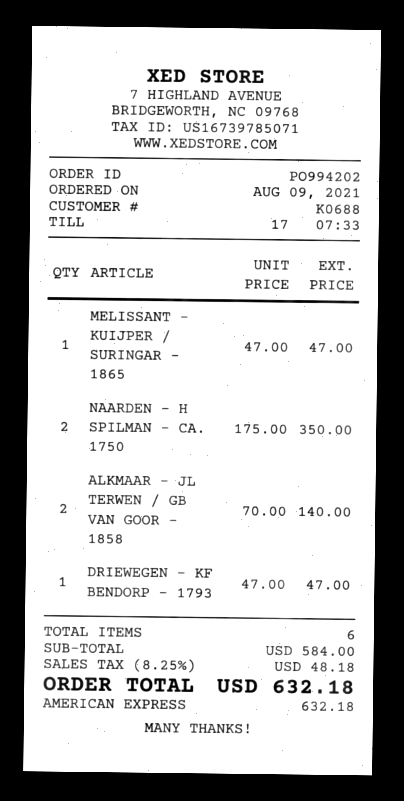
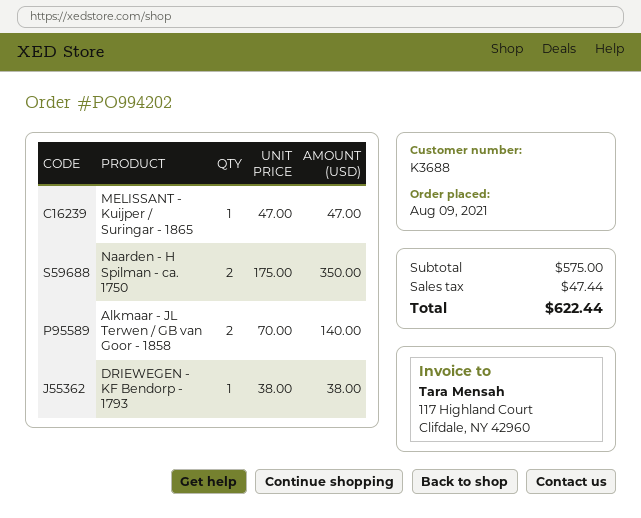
customer number: K0688 -> K3688
DRIEWEGEN - KF BENDORP - 1793: 1 x 47.00 = 47.00 -> 1 x 38.00 = 38.00
subtotal: 584.00 -> 575.00
tax: 48.18 -> 47.44
total: 632.18 -> 622.44

